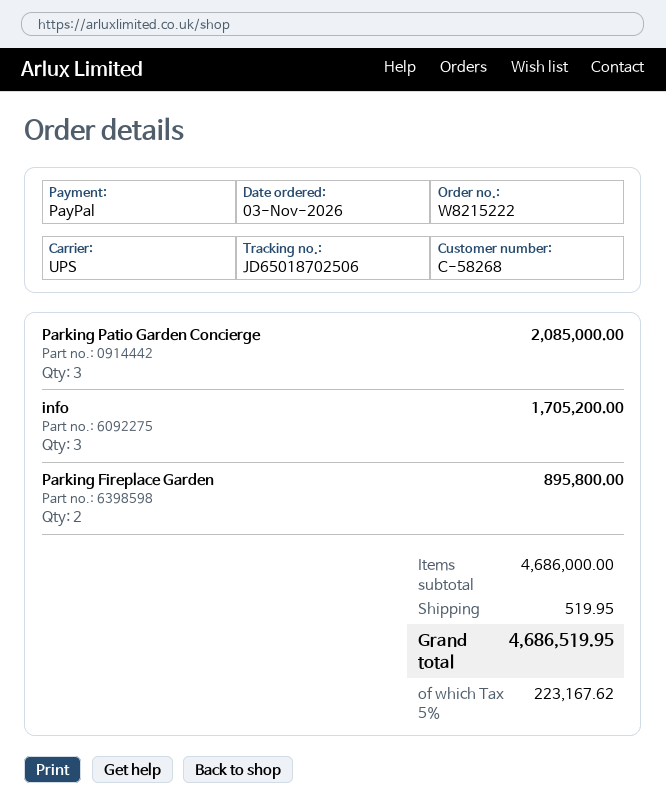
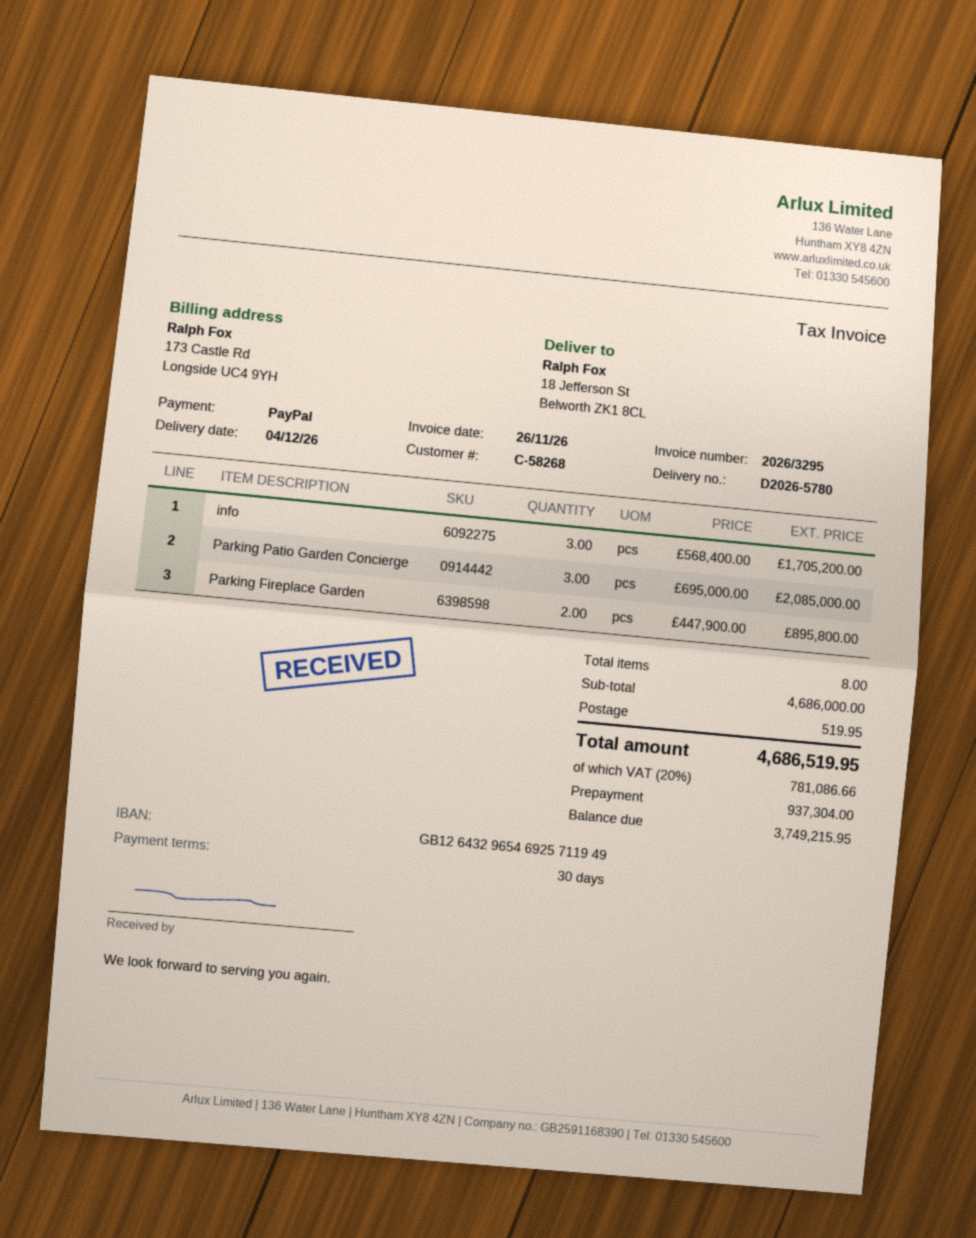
tax: 5% = 223167.62 -> 20% = 781086.66

